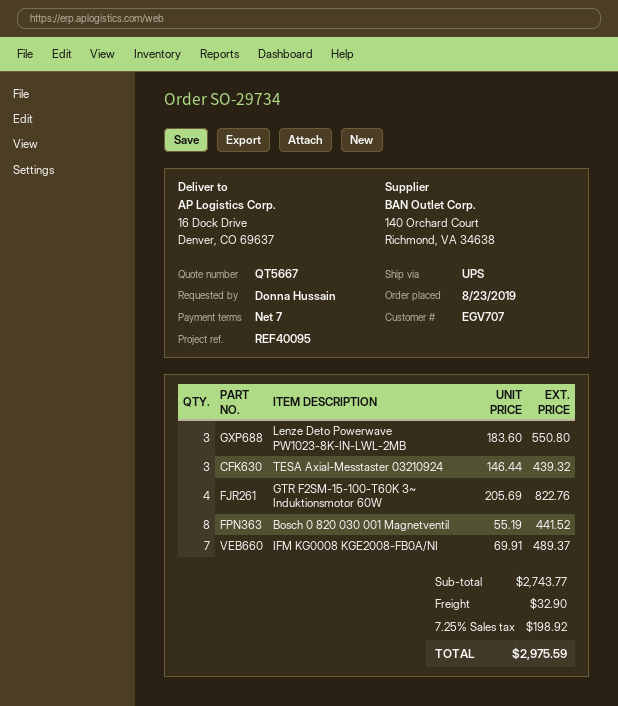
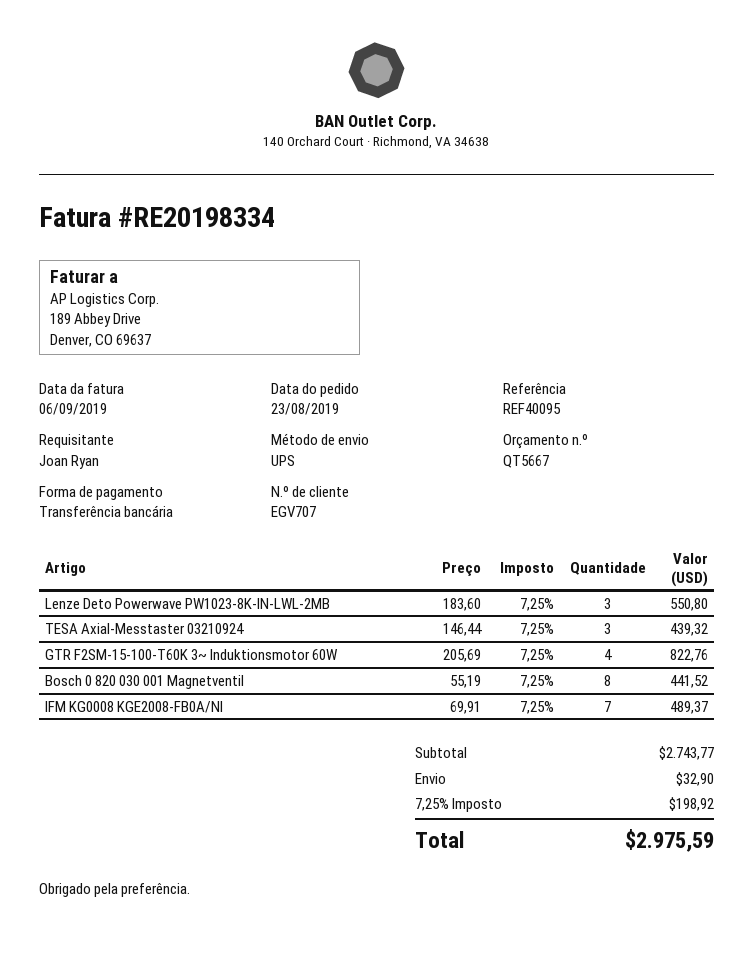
ordered by: Donna Hussain -> Joan Ryan

